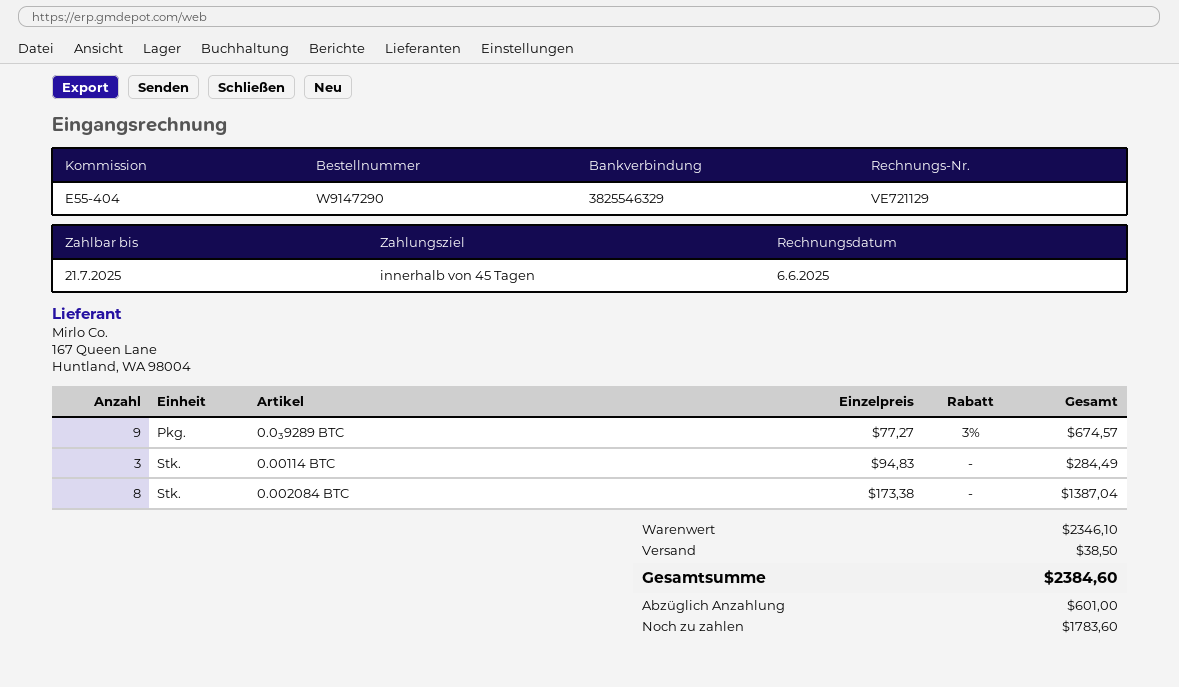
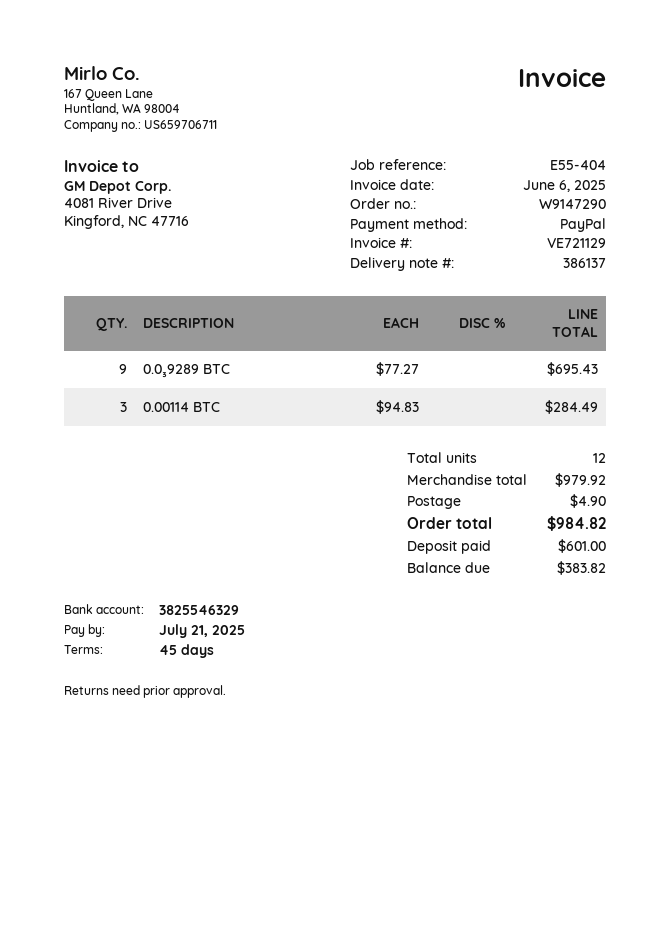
0.0₃9289 BTC: 9 x 77.27 - 3% = 674.57 -> 9 x 77.27 = 695.43
0.002084 BTC: 8 x 173.38 = 1387.04 -> none
subtotal: 2346.10 -> 979.92
shipping: 38.50 -> 4.90
total: 2384.60 -> 984.82
balance: 1783.60 -> 383.82

